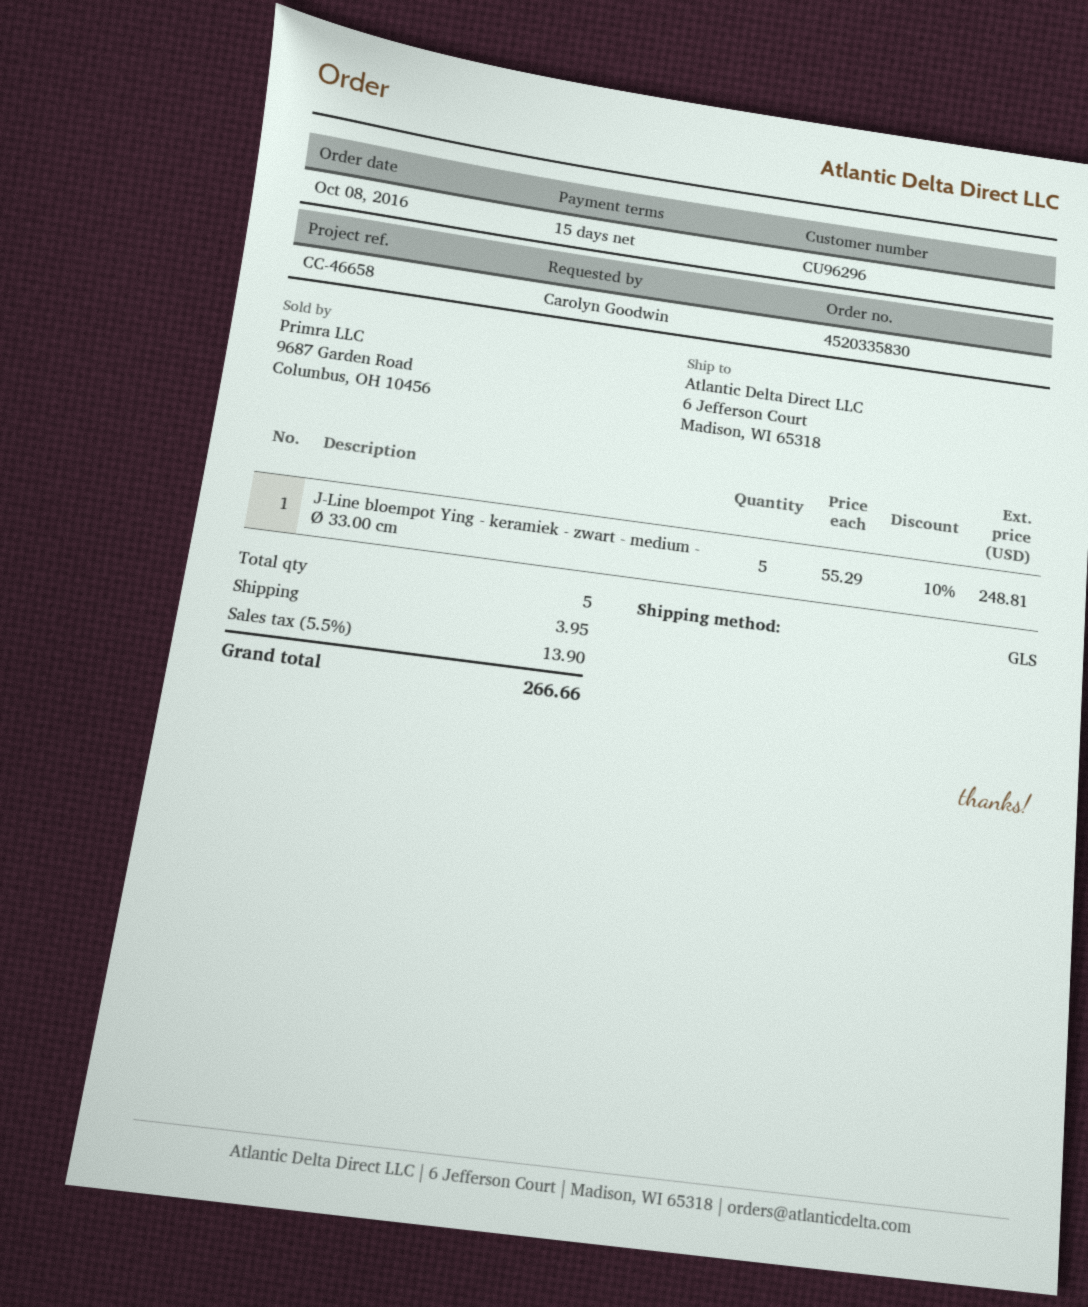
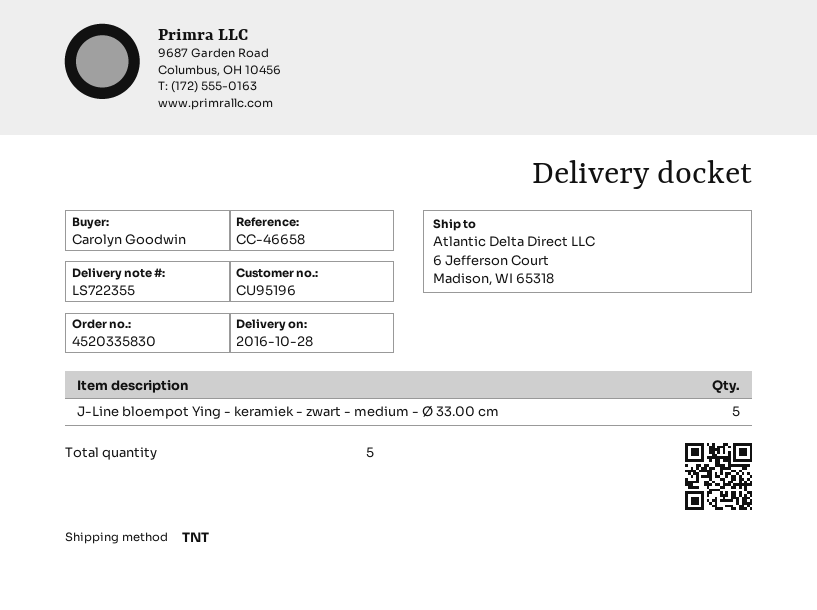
customer number: CU96296 -> CU95196
shipping method: GLS -> TNT

